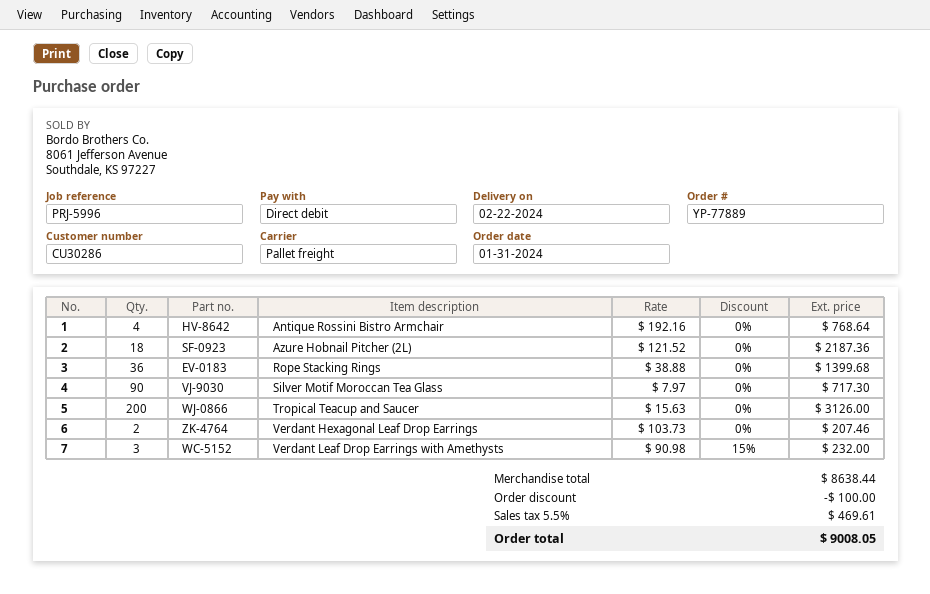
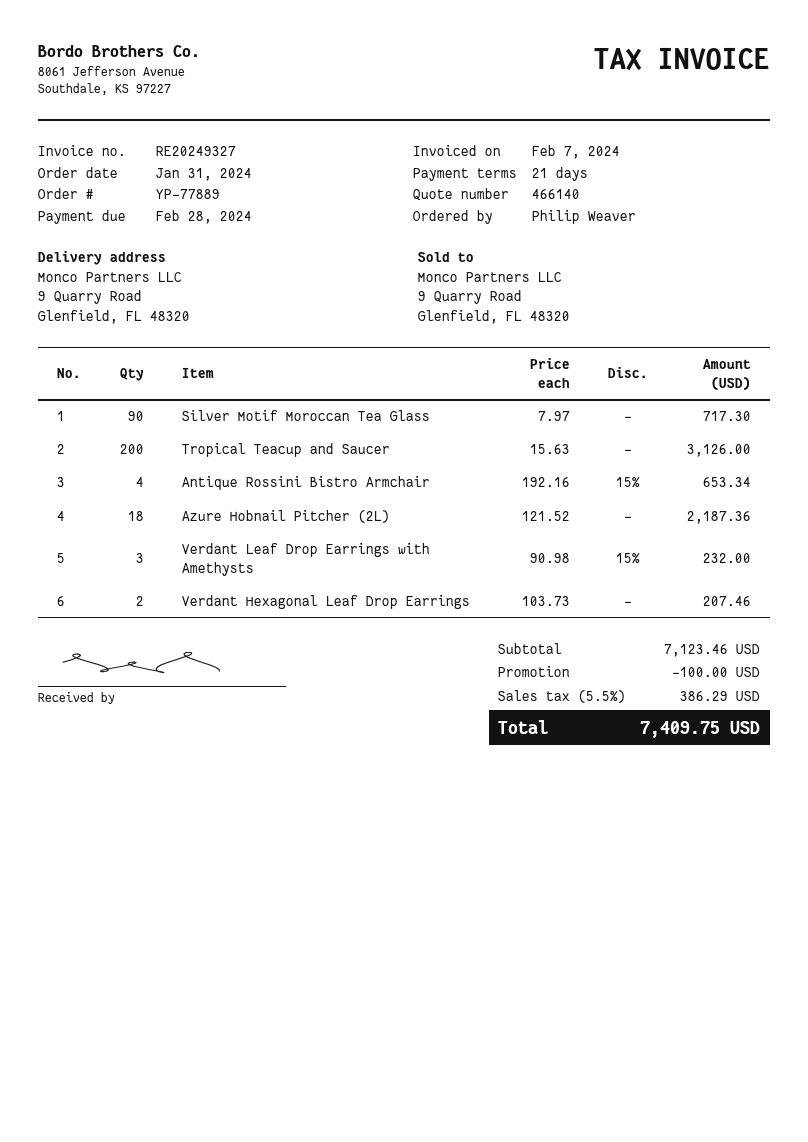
Antique Rossini Bistro Armchair: 4 x 192.16 = 768.64 -> 4 x 192.16 - 15% = 653.34
Rope Stacking Rings: 36 x 38.88 = 1399.68 -> none
subtotal: 8638.44 -> 7123.46
tax: 5.5% = 469.61 -> 5.5% = 386.29
total: 9008.05 -> 7409.75

